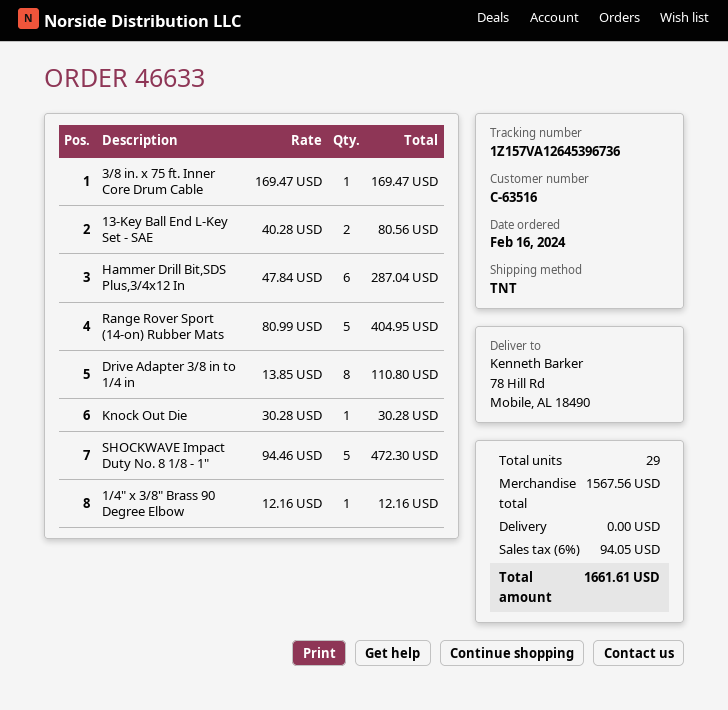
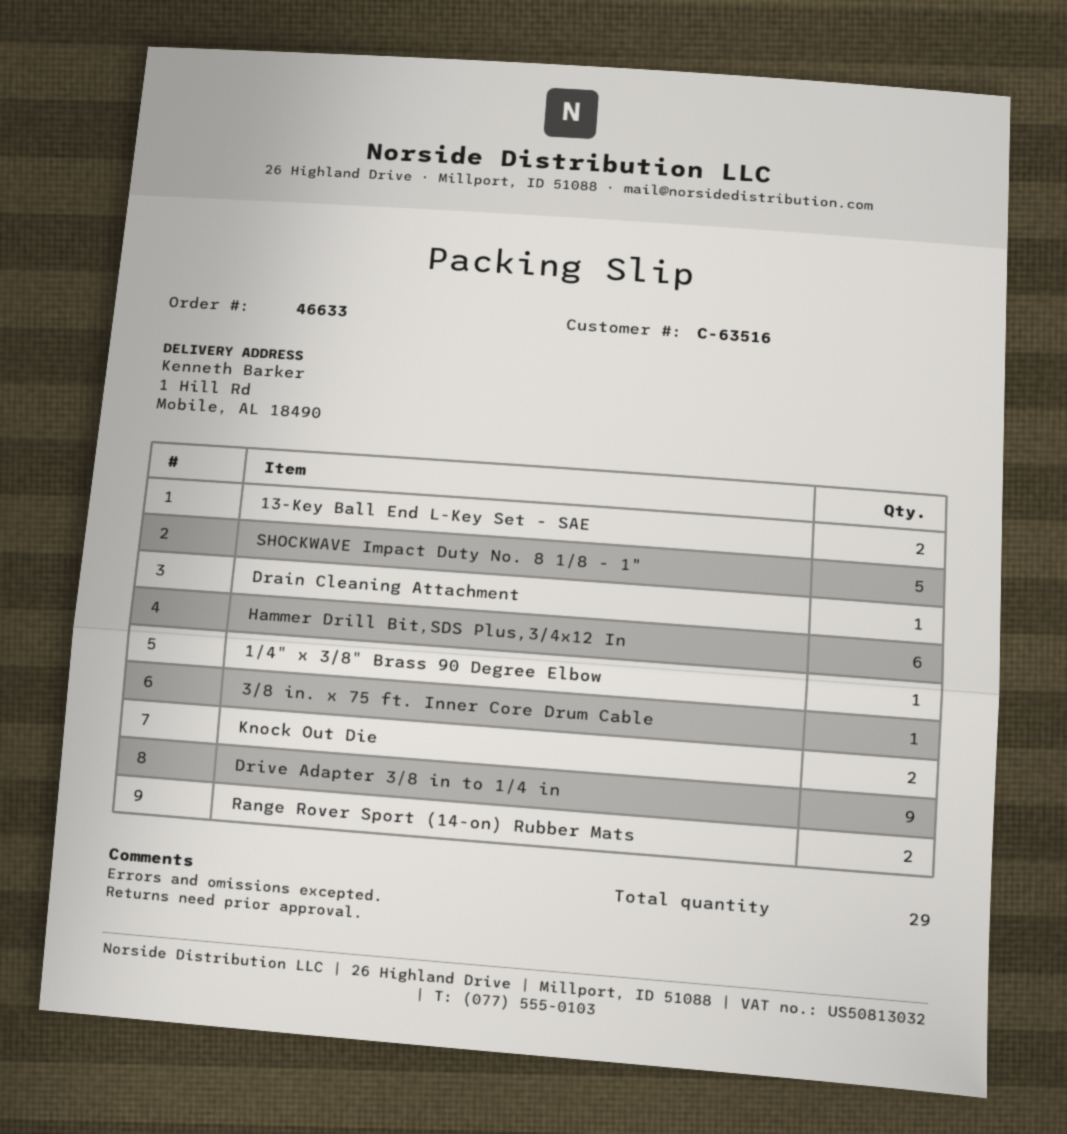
ship to: 78 Hill Rd, Mobile, AL 18490 -> 1 Hill Rd, Mobile, AL 18490
Range Rover Sport (14-on) Rubber Mats: 5 -> 2
Drive Adapter 3/8 in to 1/4 in: 8 -> 9
Knock Out Die: 1 -> 2
Drain Cleaning Attachment: none -> 1

